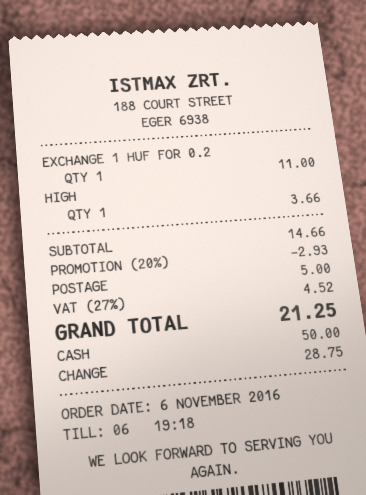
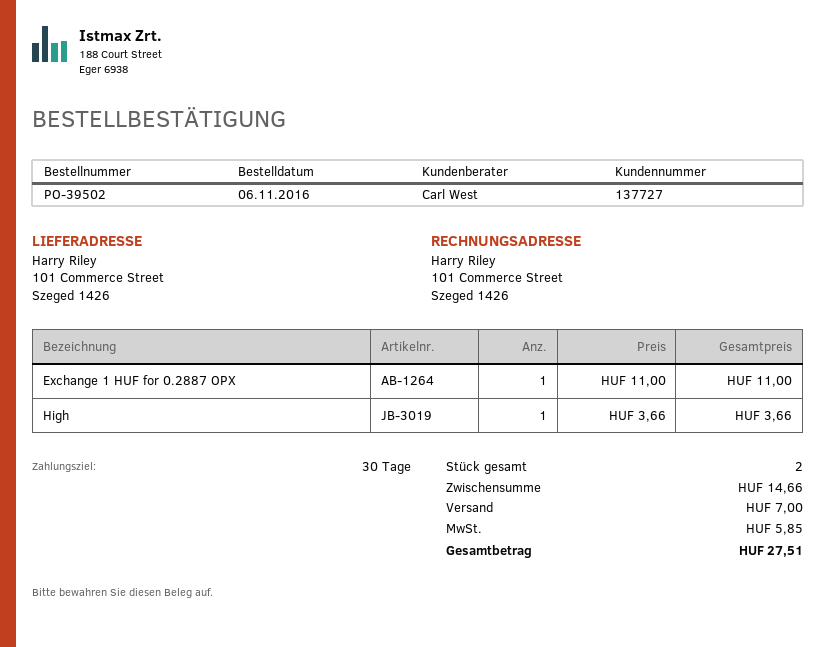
discount: 20% = 2.93 -> none
shipping: 5.00 -> 7.00
tax: 4.52 -> 5.85
total: 21.25 -> 27.51

